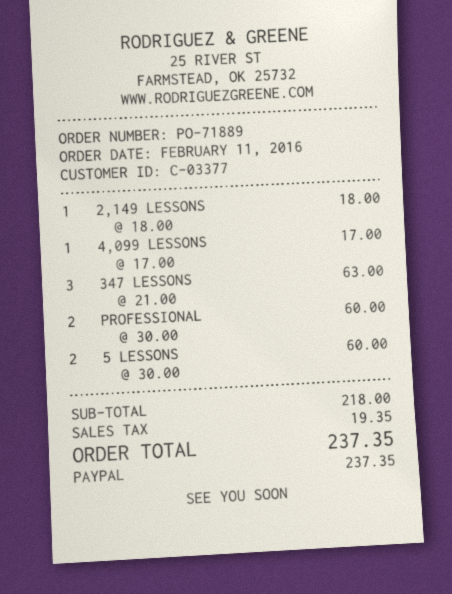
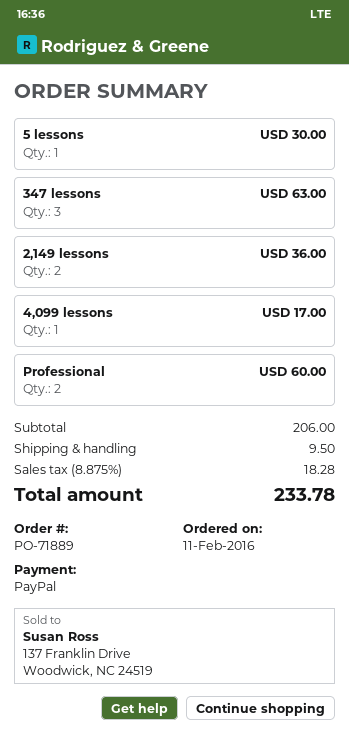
2,149 LESSONS: 1 for 18.00 -> 2 for 36.00
5 LESSONS: 2 for 60.00 -> 1 for 30.00
subtotal: 218.00 -> 206.00
shipping: none -> 9.50
tax: 19.35 -> 18.28
total: 237.35 -> 233.78

